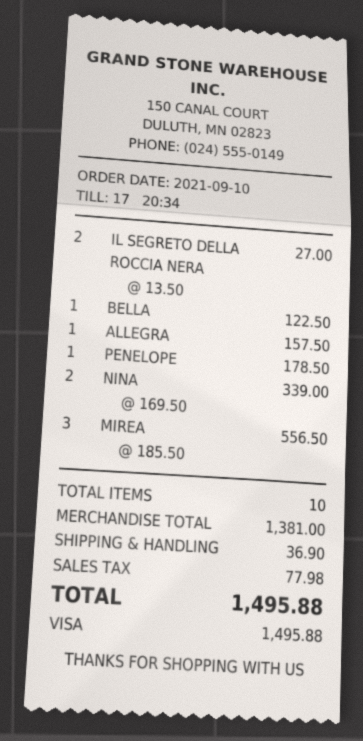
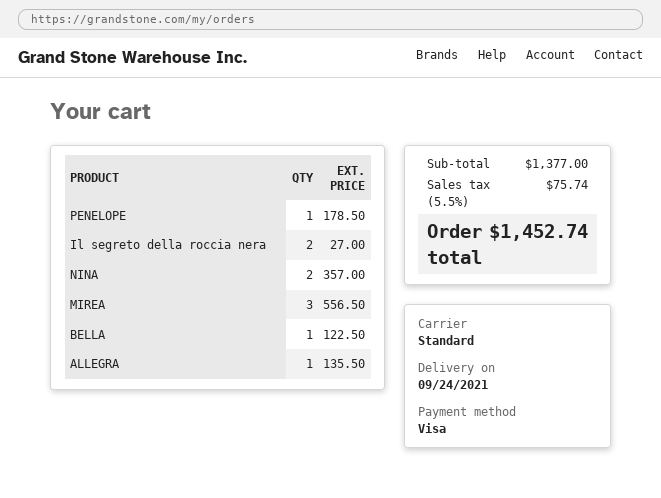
ALLEGRA: 1 for 157.50 -> 1 for 135.50
NINA: 2 for 339.00 -> 2 for 357.00
subtotal: 1381.00 -> 1377.00
shipping: 36.90 -> none
tax: 77.98 -> 75.74
total: 1495.88 -> 1452.74

